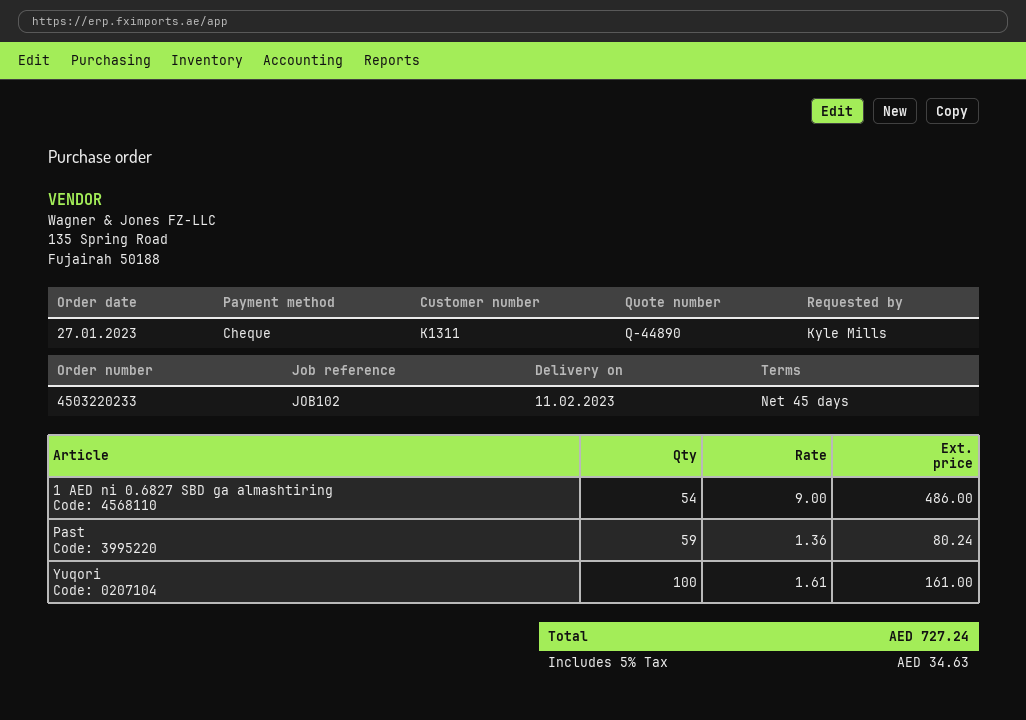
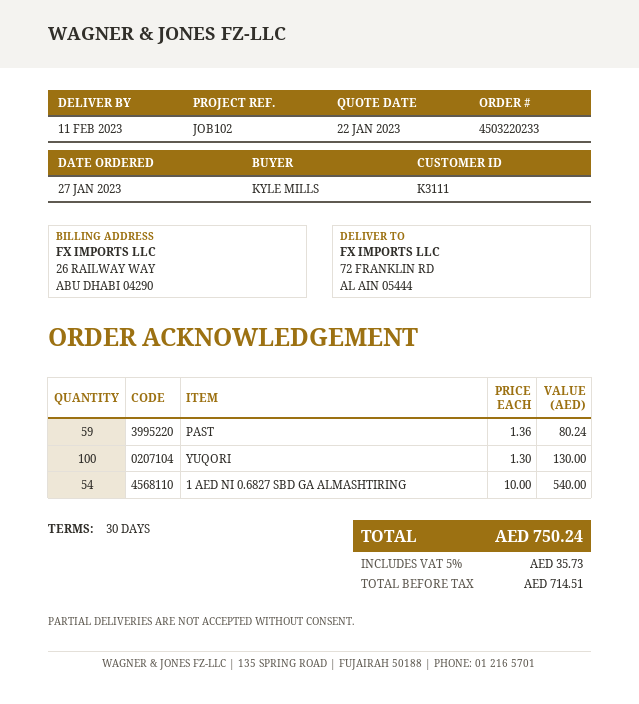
payment terms: 45 days -> 30 days
customer number: K1311 -> K3111
1 AED ni 0.6827 SBD ga almashtiring: 54 x 9.00 = 486.00 -> 54 x 10.00 = 540.00
Yuqori: 100 x 1.61 = 161.00 -> 100 x 1.30 = 130.00
tax: 5% = 34.63 -> 5% = 35.73
total: 727.24 -> 750.24

